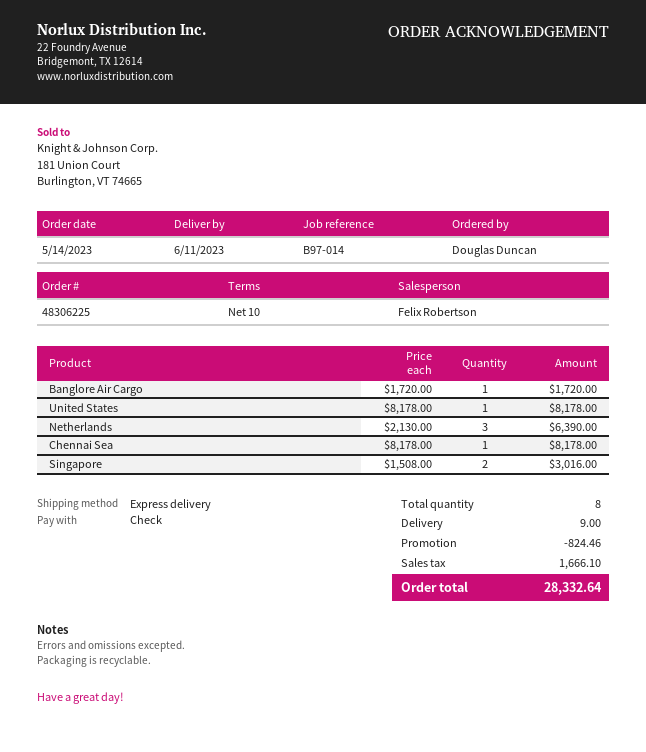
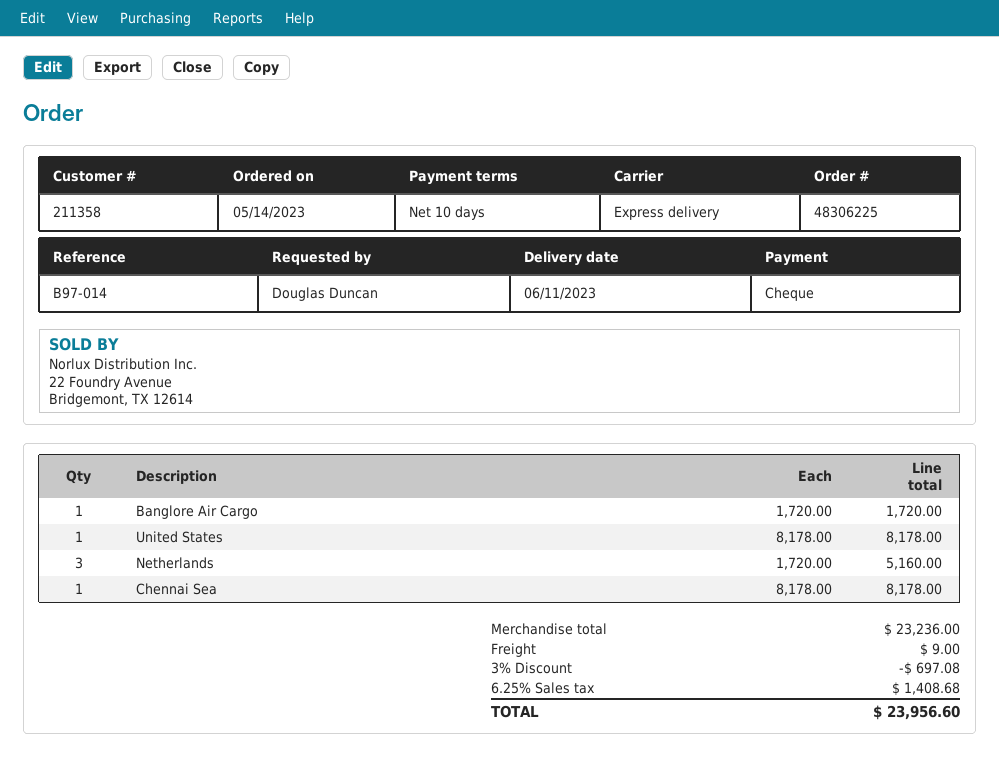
Netherlands: 3 x 2130.00 = 6390.00 -> 3 x 1720.00 = 5160.00
Singapore: 2 x 1508.00 = 3016.00 -> none
discount: 824.46 -> 697.08
tax: 1666.10 -> 1408.68
total: 28332.64 -> 23956.60

